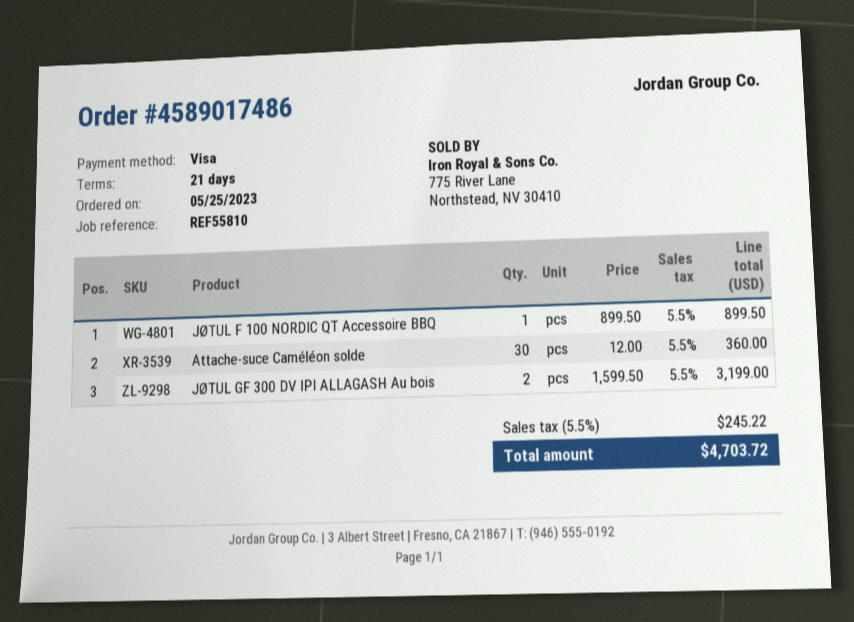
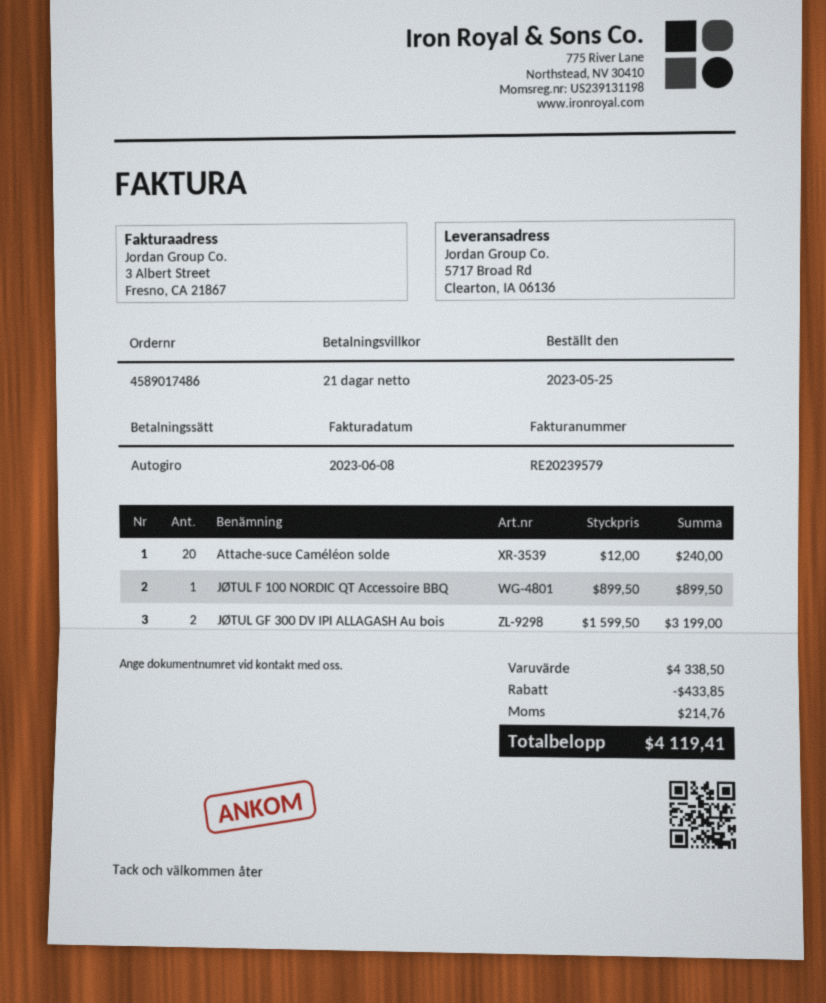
payment method: Visa -> direct debit
Attache-suce Caméléon solde: 30 x 12.00 = 360.00 -> 20 x 12.00 = 240.00
discount: none -> 433.85
tax: 245.22 -> 214.76
total: 4703.72 -> 4119.41

